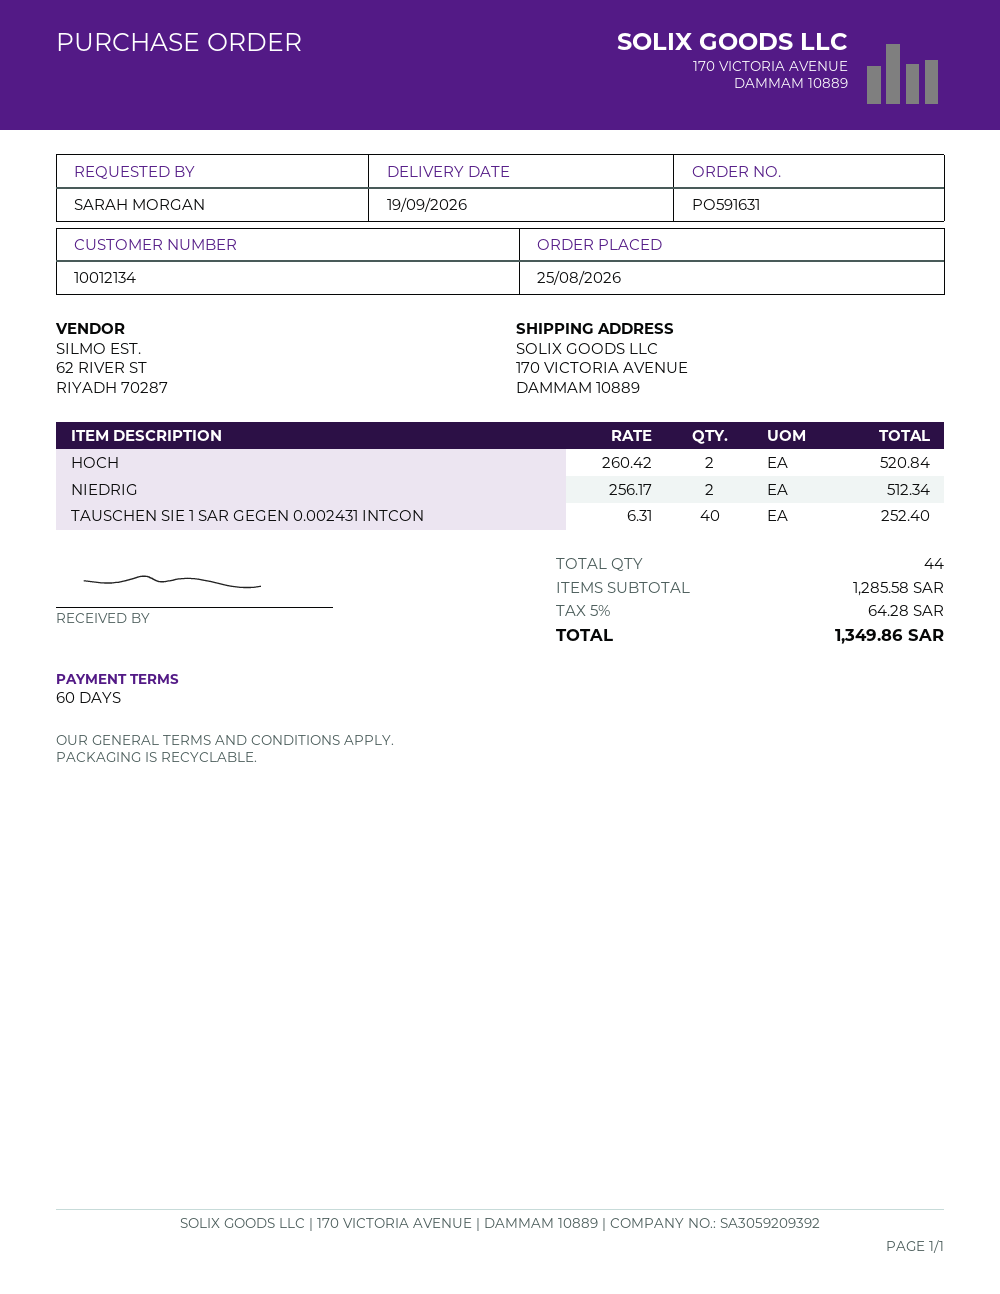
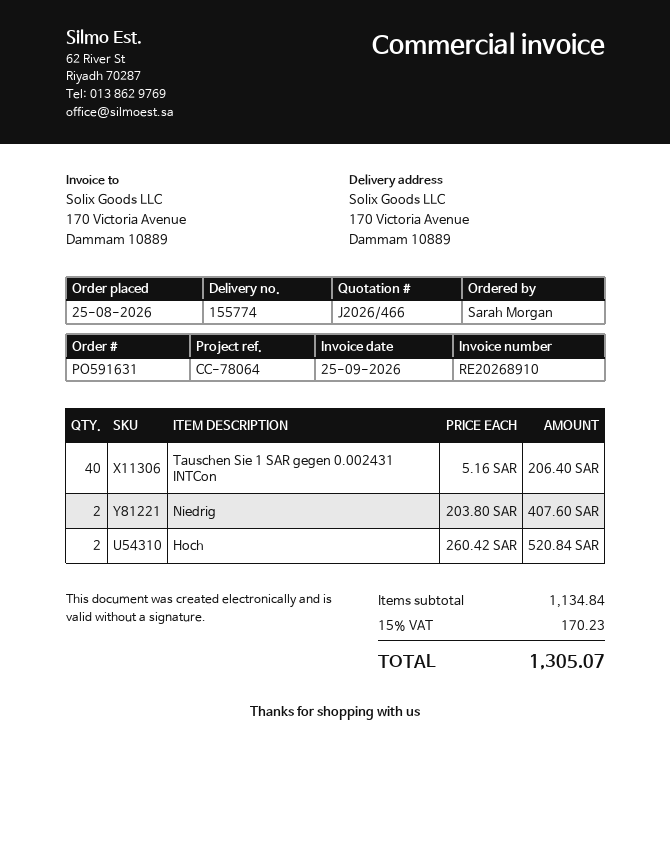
NIEDRIG: 2 x 256.17 = 512.34 -> 2 x 203.80 = 407.60
TAUSCHEN SIE 1 SAR GEGEN 0.002431 INTCON: 40 x 6.31 = 252.40 -> 40 x 5.16 = 206.40
subtotal: 1285.58 -> 1134.84
tax: 5% = 64.28 -> 15% = 170.23
total: 1349.86 -> 1305.07

